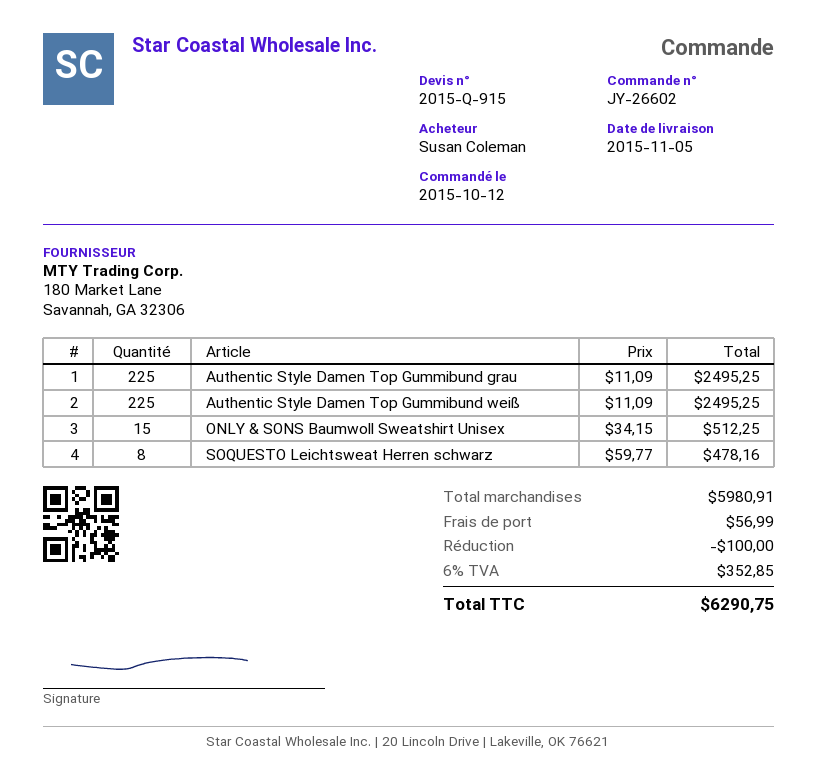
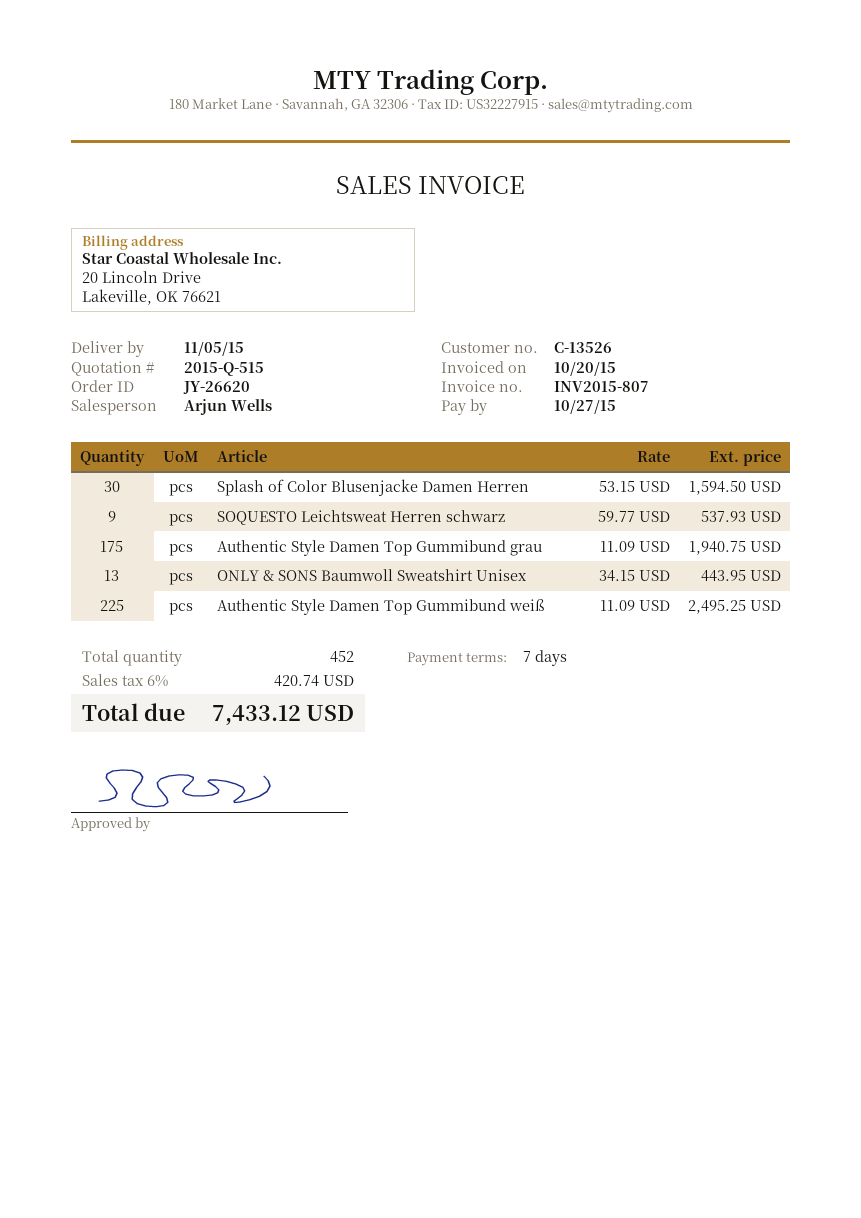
quote number: 2015-Q-915 -> 2015-Q-515
order number: JY-26602 -> JY-26620
Authentic Style Damen Top Gummibund grau: 225 x 11.09 = 2495.25 -> 175 x 11.09 = 1940.75
ONLY & SONS Baumwoll Sweatshirt Unisex: 15 x 34.15 = 512.25 -> 13 x 34.15 = 443.95
SOQUESTO Leichtsweat Herren schwarz: 8 x 59.77 = 478.16 -> 9 x 59.77 = 537.93
Splash of Color Blusenjacke Damen Herren: none -> 30 x 53.15 = 1594.50
discount: 100.00 -> none
shipping: 56.99 -> none
tax: 6% = 352.85 -> 6% = 420.74
total: 6290.75 -> 7433.12

